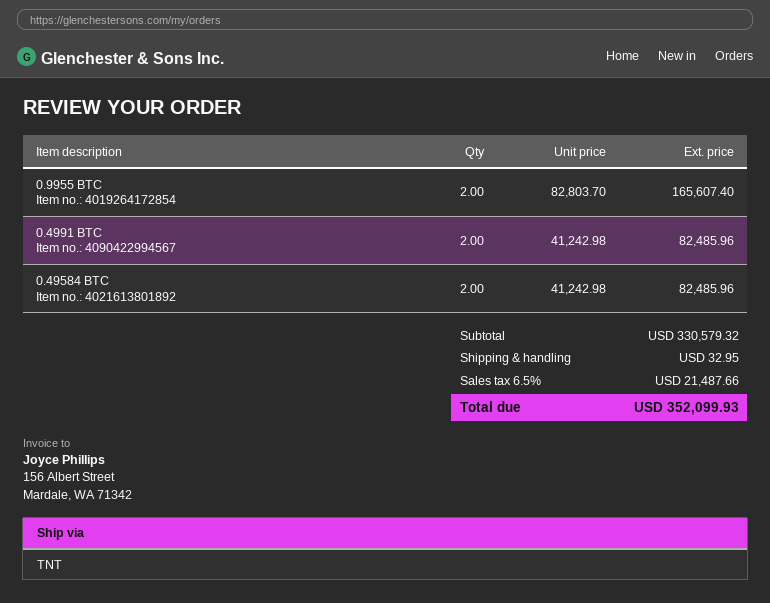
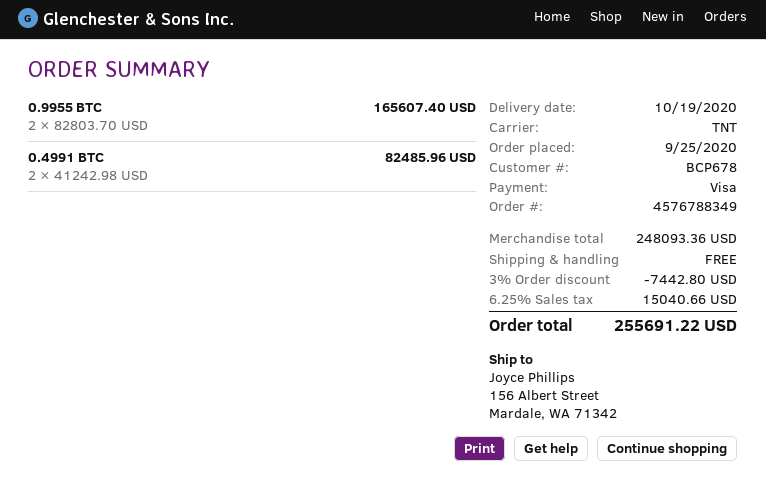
0.49584 BTC: 2 x 41242.98 = 82485.96 -> none
subtotal: 330579.32 -> 248093.36
discount: none -> 3% = 7442.80
shipping: 32.95 -> 0.00
tax: 6.5% = 21487.66 -> 6.25% = 15040.66
total: 352099.93 -> 255691.22

